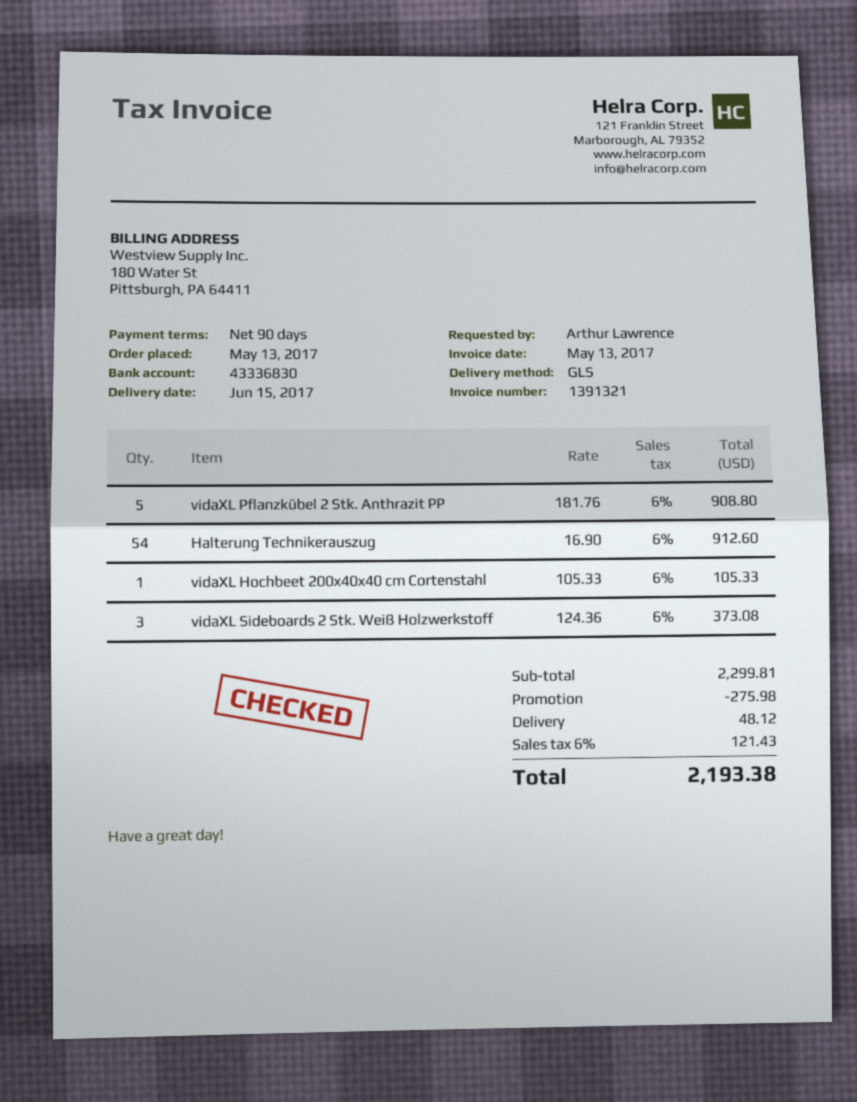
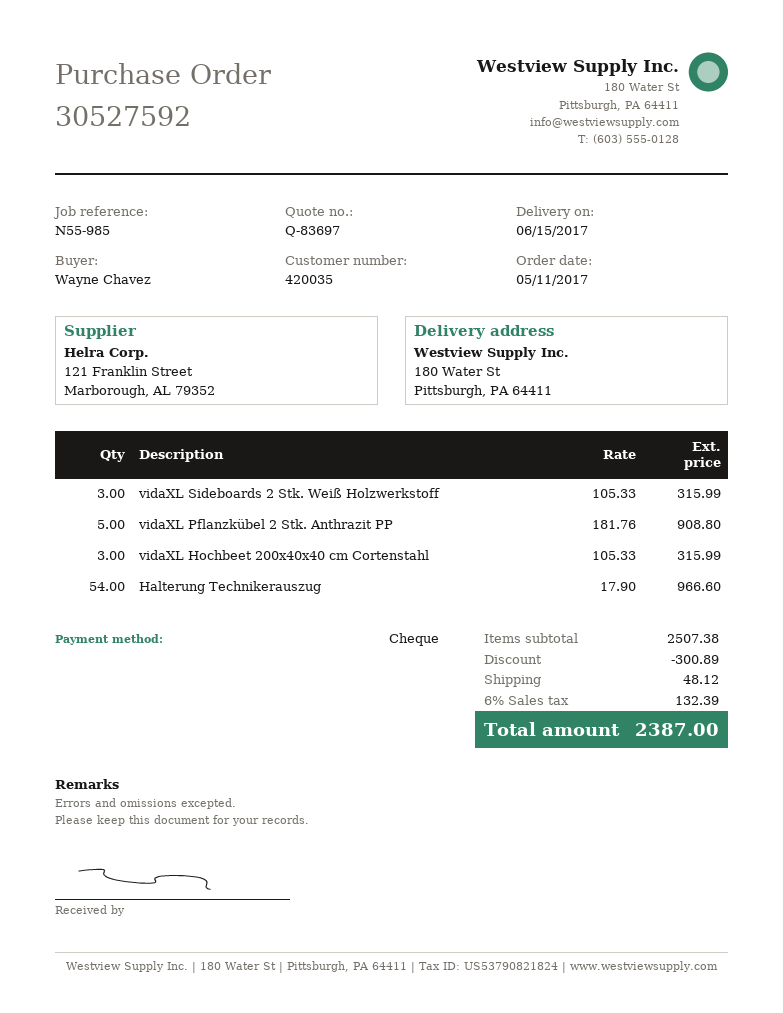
order date: 2017-05-13 -> 2017-05-11
ordered by: Arthur Lawrence -> Wayne Chavez
Halterung Technikerauszug: 54 x 16.90 = 912.60 -> 54 x 17.90 = 966.60
vidaXL Hochbeet 200x40x40 cm Cortenstahl: 1 x 105.33 = 105.33 -> 3 x 105.33 = 315.99
vidaXL Sideboards 2 Stk. Weiß Holzwerkstoff: 3 x 124.36 = 373.08 -> 3 x 105.33 = 315.99
subtotal: 2299.81 -> 2507.38
discount: 275.98 -> 300.89
tax: 6% = 121.43 -> 6% = 132.39
total: 2193.38 -> 2387.00

